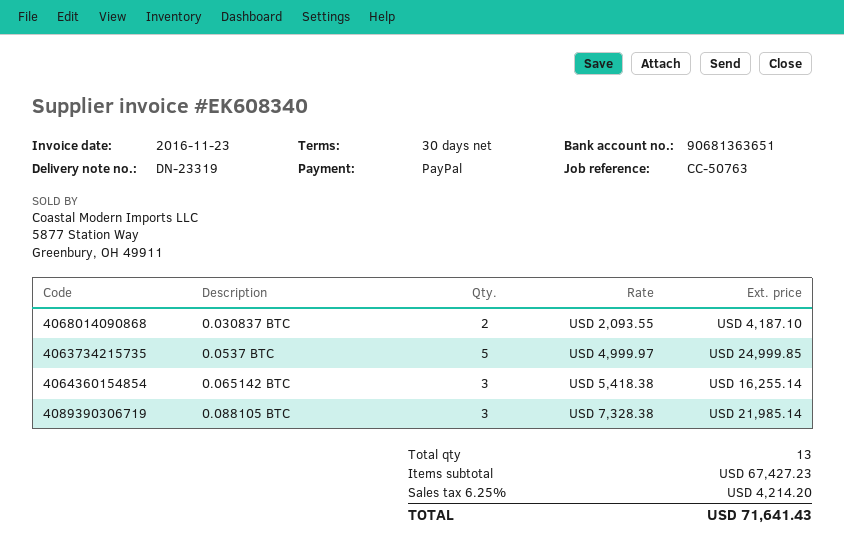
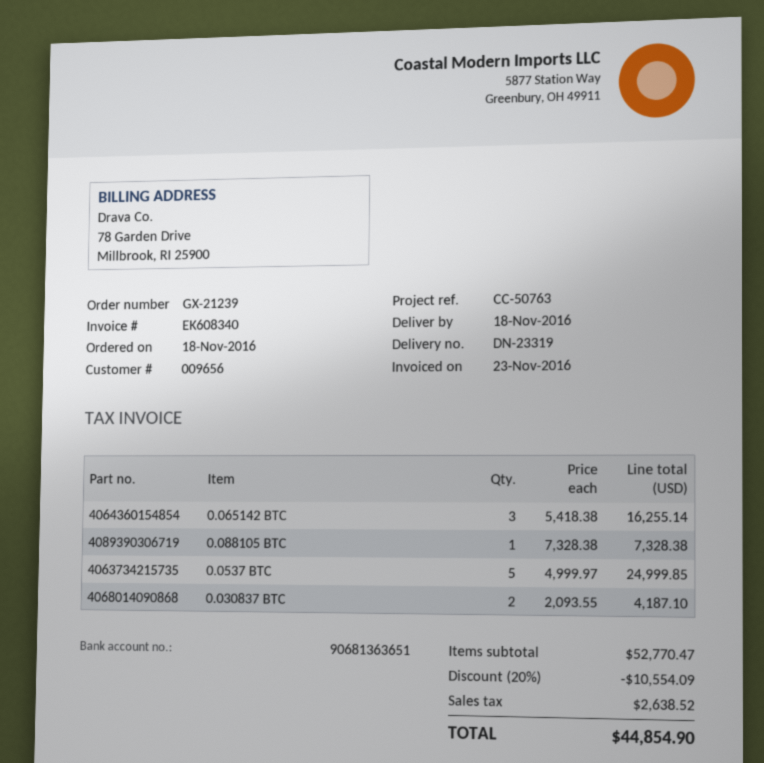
0.088105 BTC: 3 x 7328.38 = 21985.14 -> 1 x 7328.38 = 7328.38
subtotal: 67427.23 -> 52770.47
discount: none -> 20% = 10554.09
tax: 4214.20 -> 2638.52
total: 71641.43 -> 44854.90

